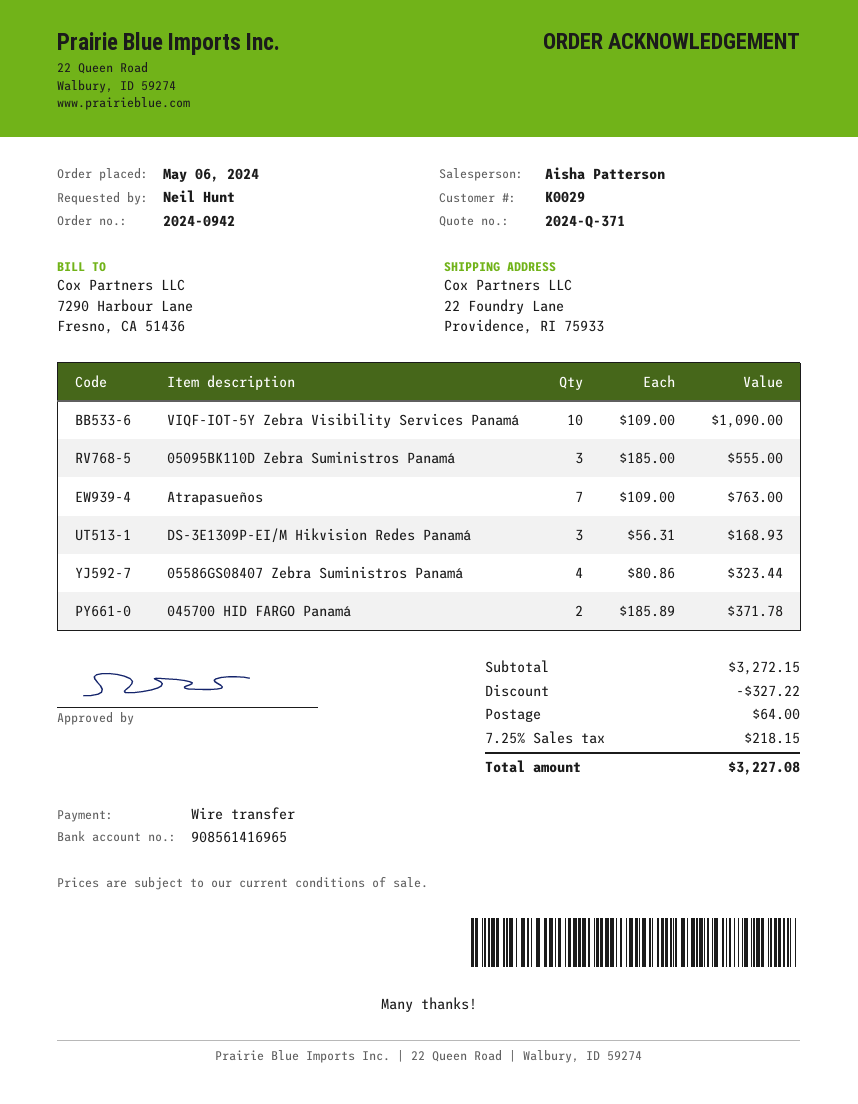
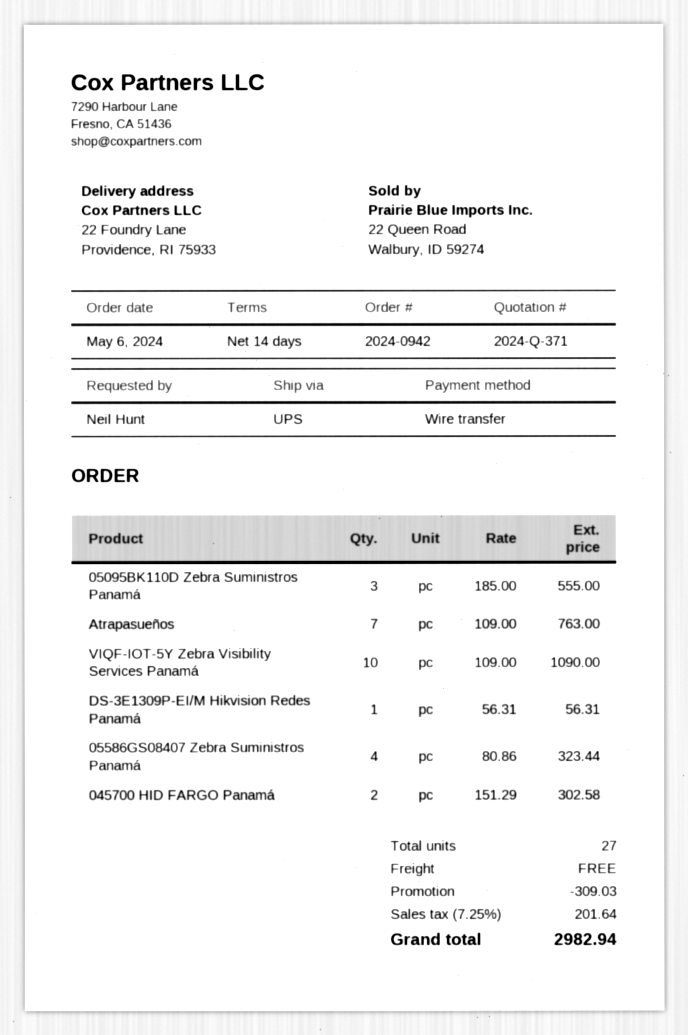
DS-3E1309P-EI/M Hikvision Redes Panamá: 3 x 56.31 = 168.93 -> 1 x 56.31 = 56.31
045700 HID FARGO Panamá: 2 x 185.89 = 371.78 -> 2 x 151.29 = 302.58
discount: 327.22 -> 309.03
shipping: 64.00 -> 0.00
tax: 7.25% = 218.15 -> 7.25% = 201.64
total: 3227.08 -> 2982.94

